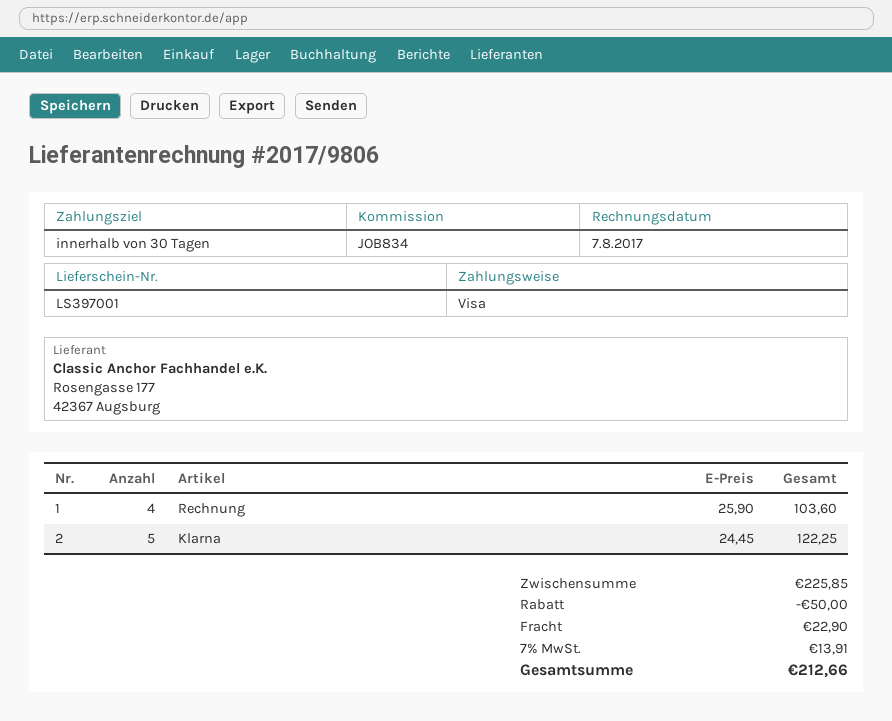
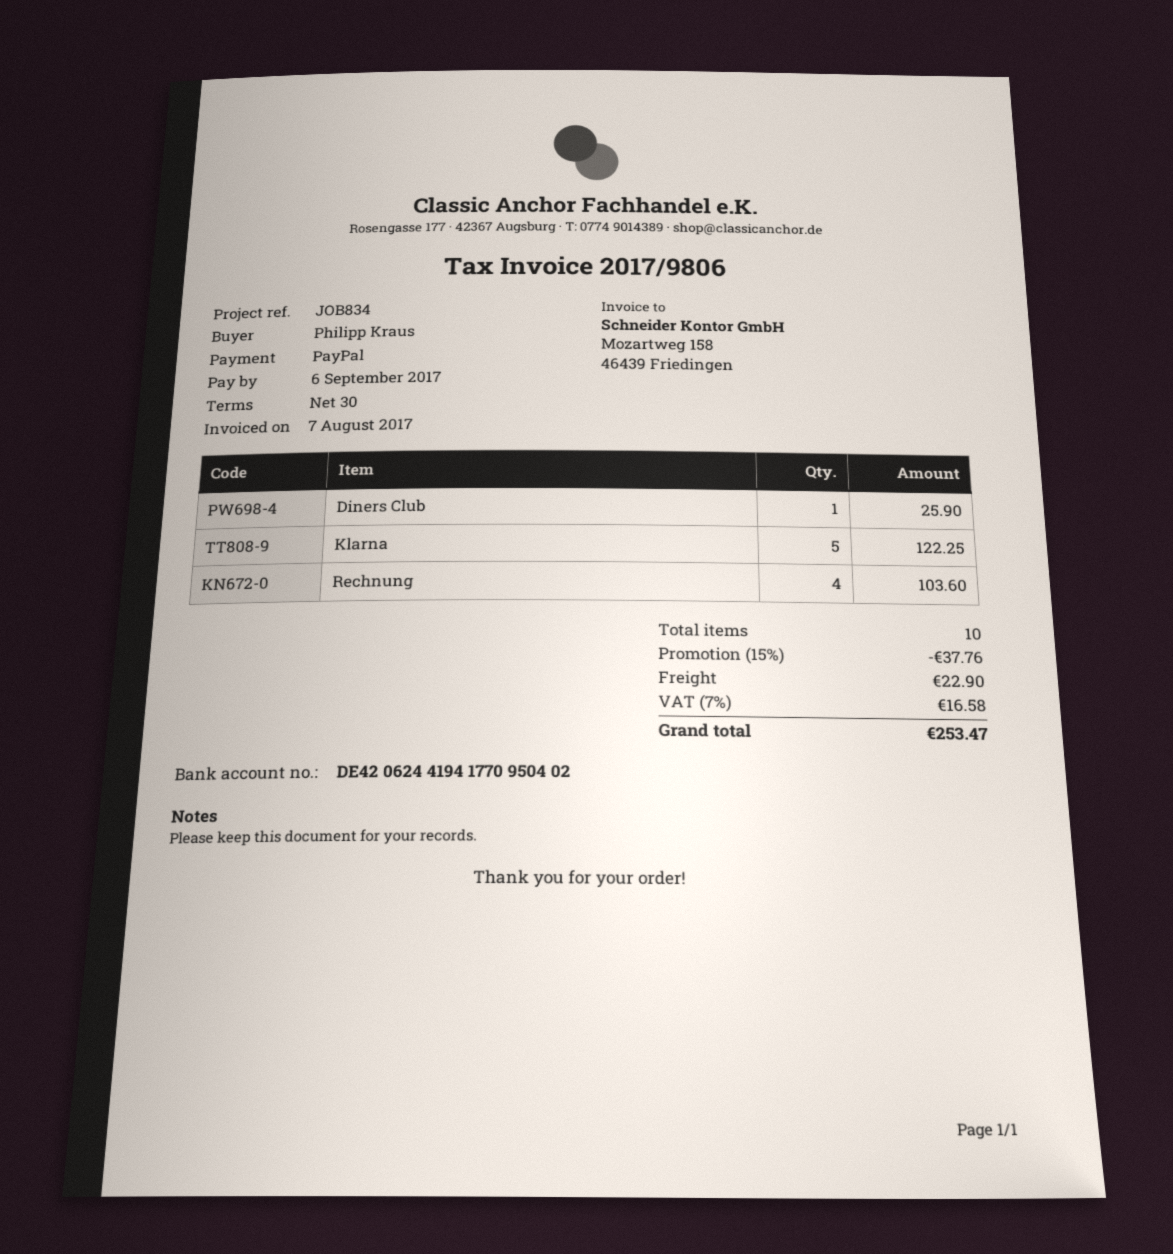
payment method: Visa -> PayPal
Diners Club: none -> 1 for 25.90
discount: 50.00 -> 37.76
tax: 7% = 13.91 -> 7% = 16.58
total: 212.66 -> 253.47

